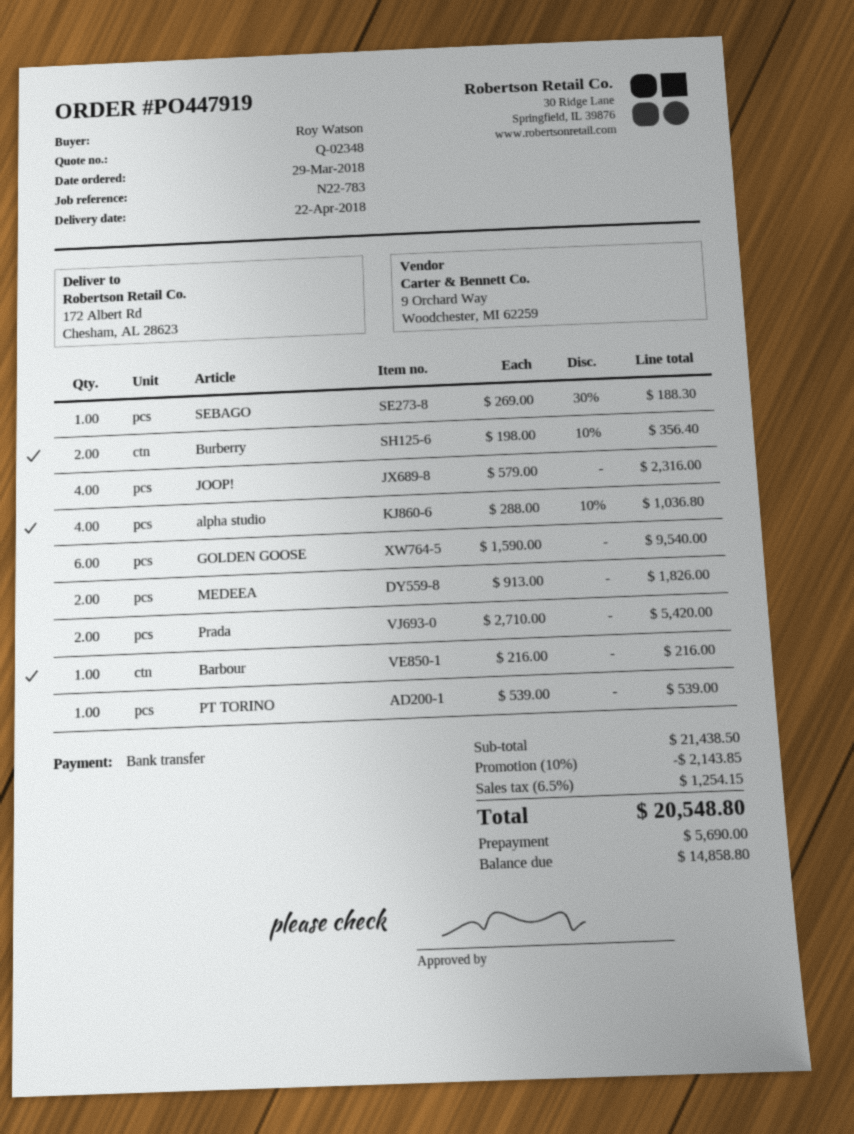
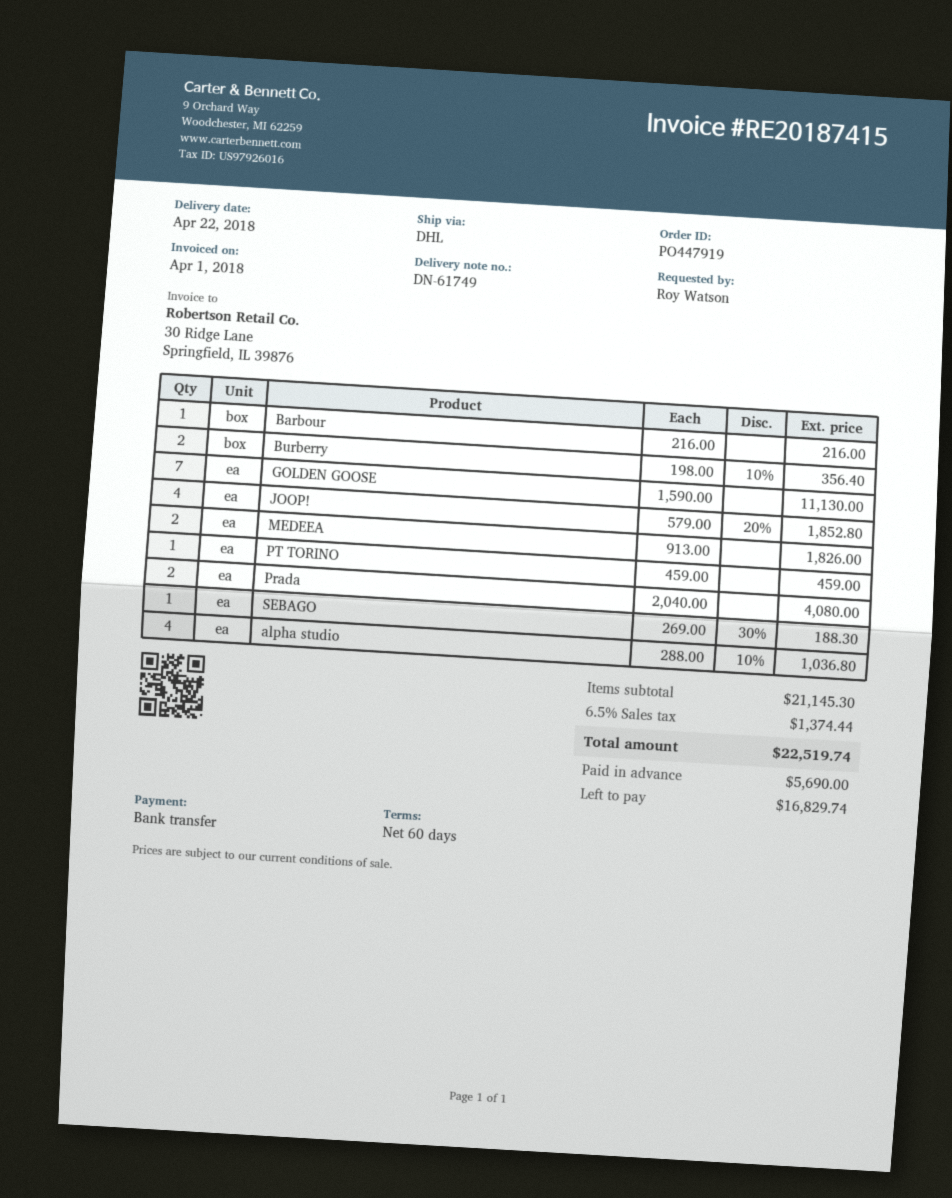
JOOP!: 4 x 579.00 = 2316.00 -> 4 x 579.00 - 20% = 1852.80
GOLDEN GOOSE: 6 x 1590.00 = 9540.00 -> 7 x 1590.00 = 11130.00
Prada: 2 x 2710.00 = 5420.00 -> 2 x 2040.00 = 4080.00
PT TORINO: 1 x 539.00 = 539.00 -> 1 x 459.00 = 459.00
subtotal: 21438.50 -> 21145.30
discount: 10% = 2143.85 -> none
tax: 6.5% = 1254.15 -> 6.5% = 1374.44
total: 20548.80 -> 22519.74
balance: 14858.80 -> 16829.74

